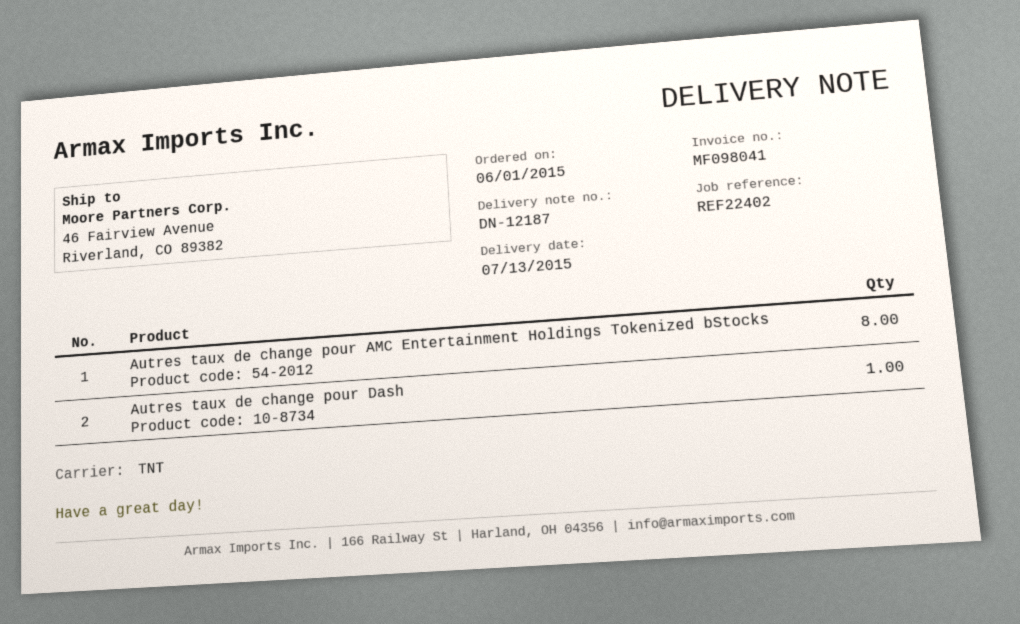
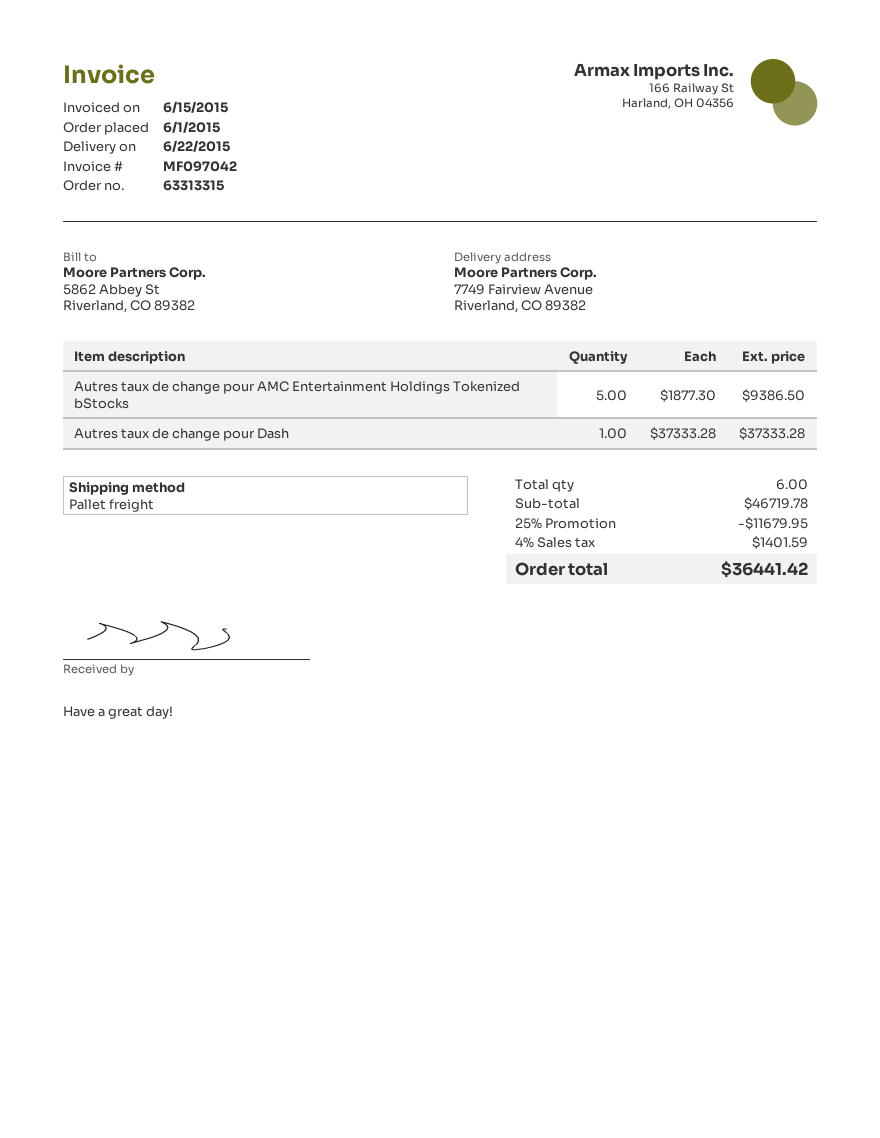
delivery date: 2015-07-13 -> 2015-06-22
invoice number: MF098041 -> MF097042
shipping method: TNT -> pallet freight
ship to: 46 Fairview Avenue, Riverland, CO 89382 -> 7749 Fairview Avenue, Riverland, CO 89382
Autres taux de change pour AMC Entertainment Holdings Tokenized bStocks: 8 -> 5

